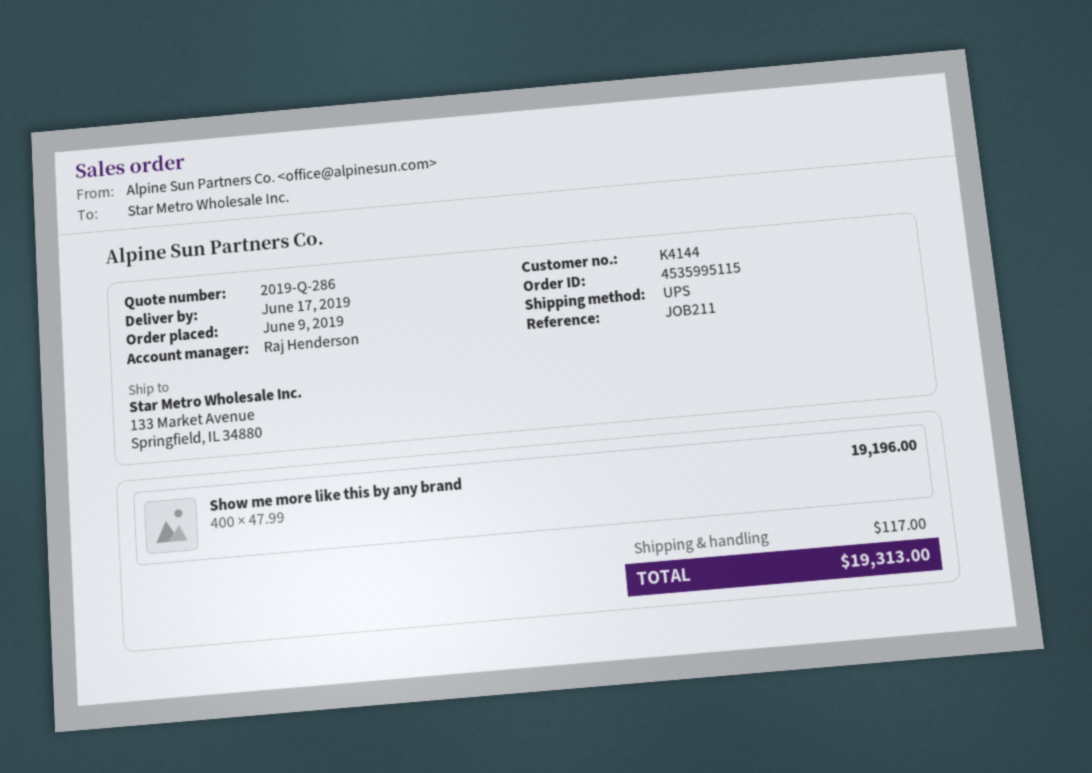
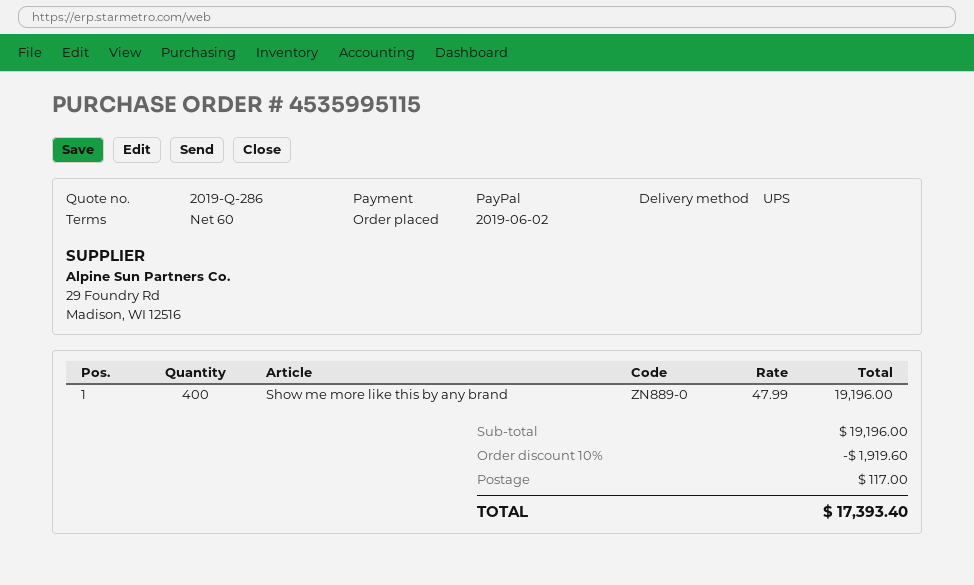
order date: 2019-06-09 -> 2019-06-02
discount: none -> 10% = 1919.60
total: 19313.00 -> 17393.40

